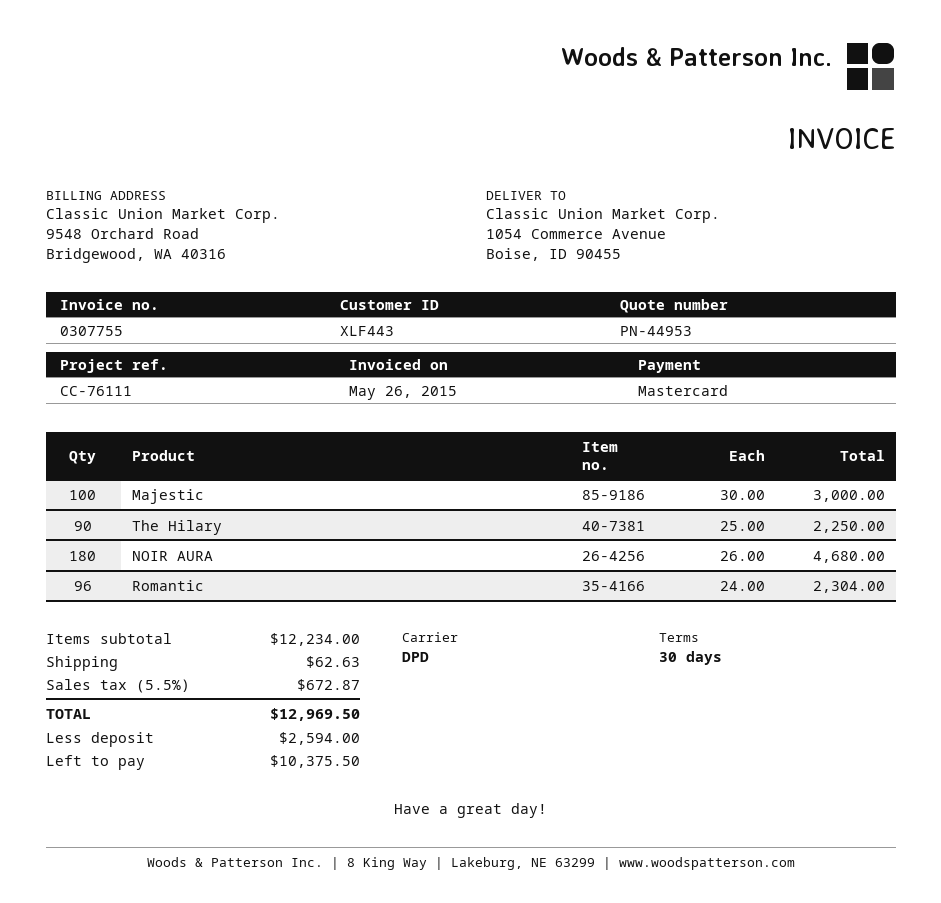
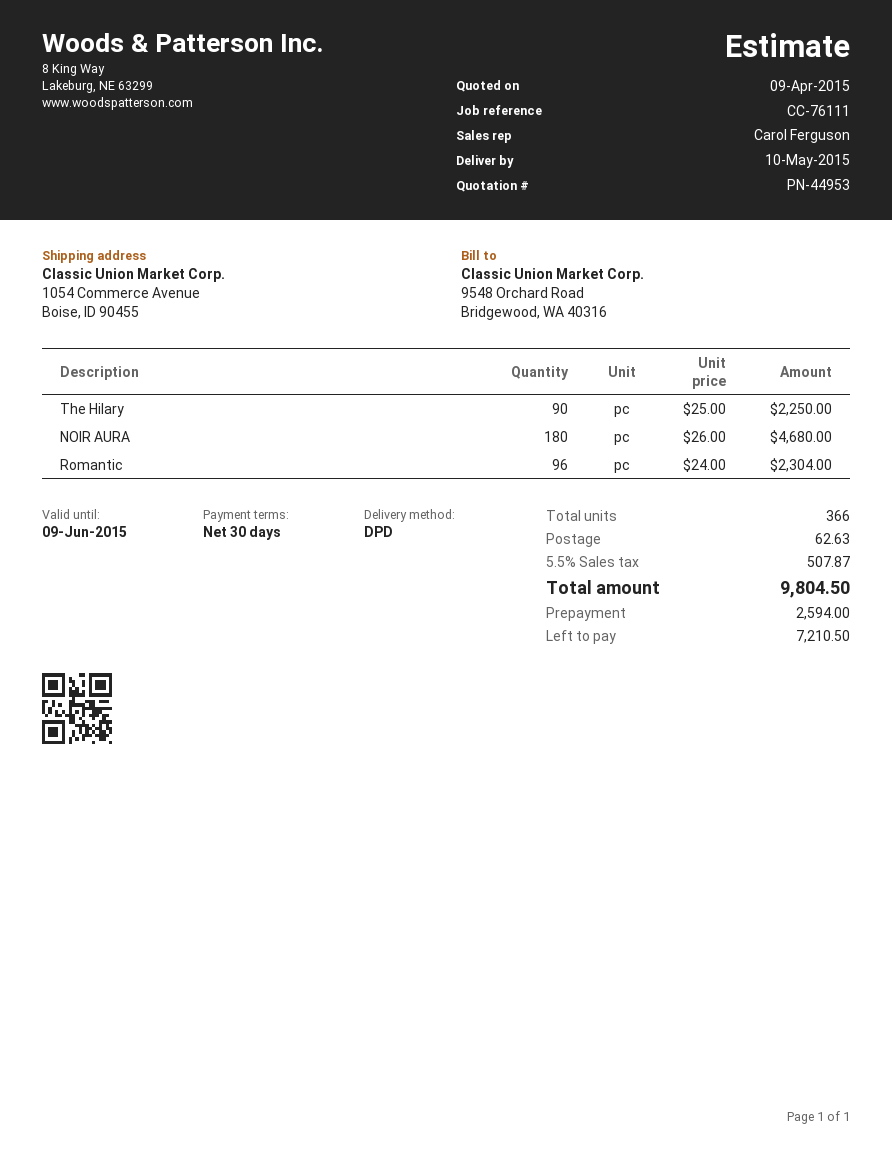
Majestic: 100 x 30.00 = 3000.00 -> none
tax: 5.5% = 672.87 -> 5.5% = 507.87
total: 12969.50 -> 9804.50
balance: 10375.50 -> 7210.50

